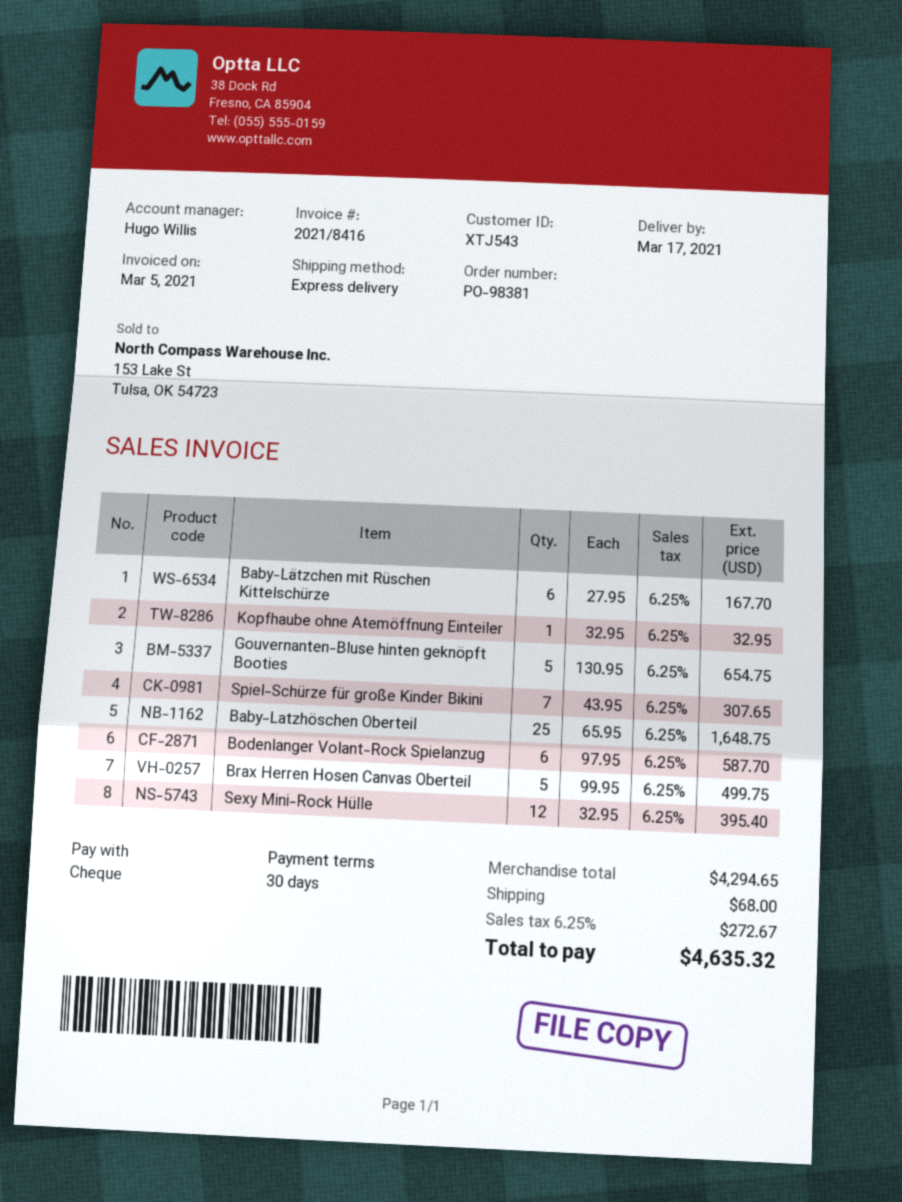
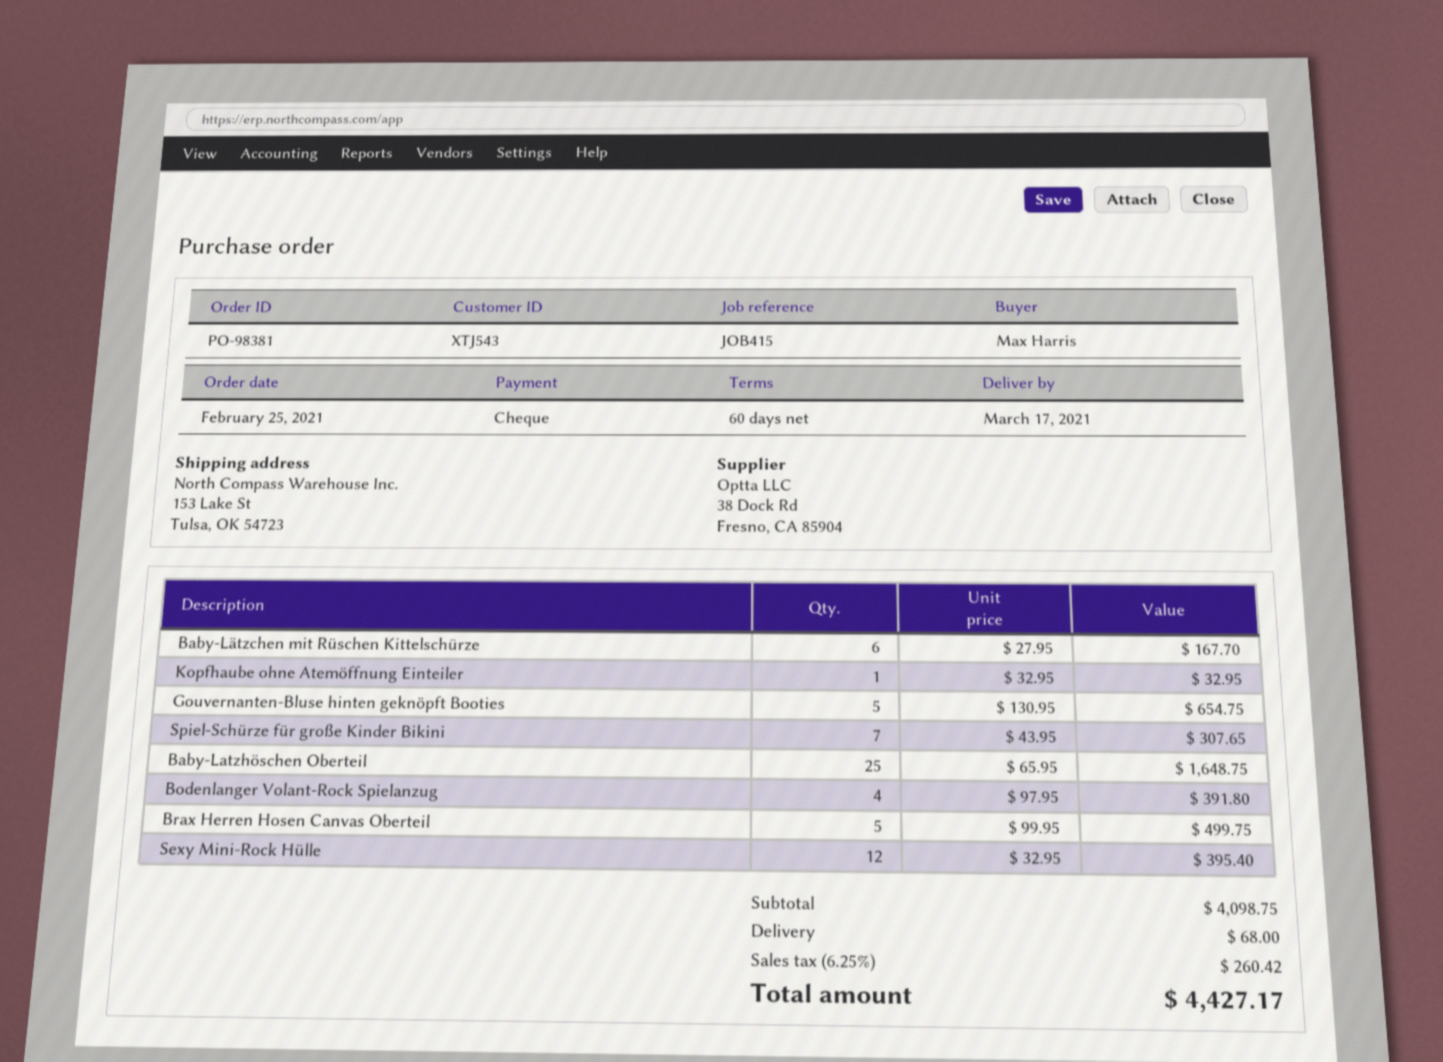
payment terms: 30 days -> 60 days
Bodenlanger Volant-Rock Spielanzug: 6 x 97.95 = 587.70 -> 4 x 97.95 = 391.80
subtotal: 4294.65 -> 4098.75
tax: 6.25% = 272.67 -> 6.25% = 260.42
total: 4635.32 -> 4427.17

